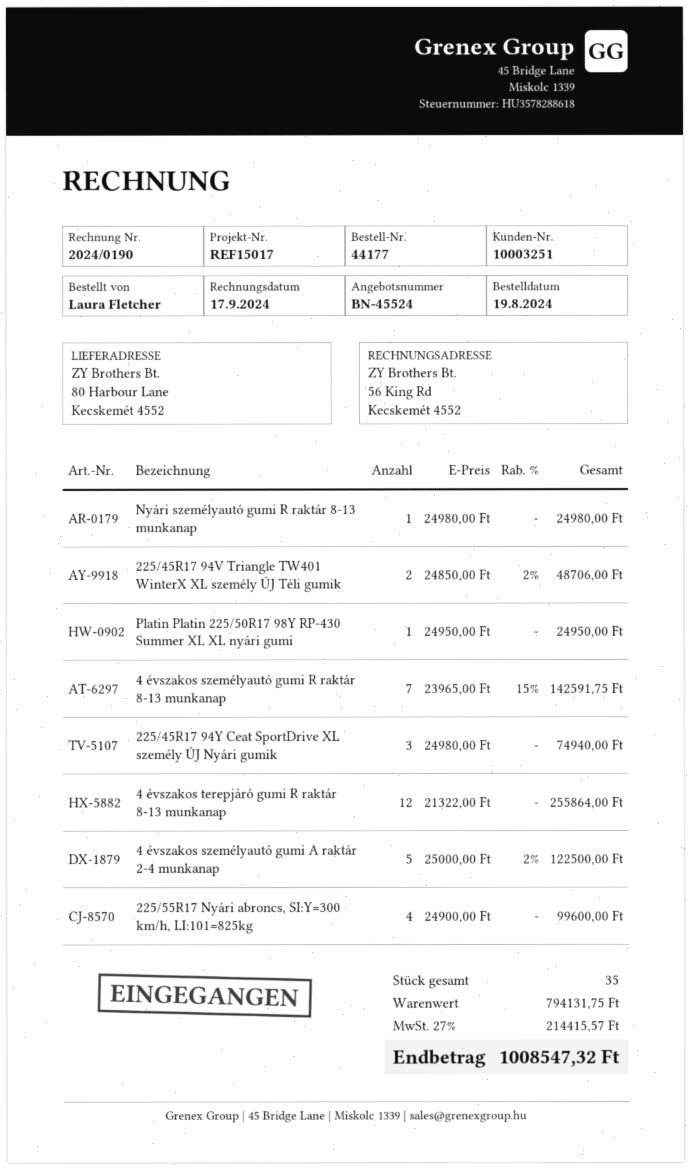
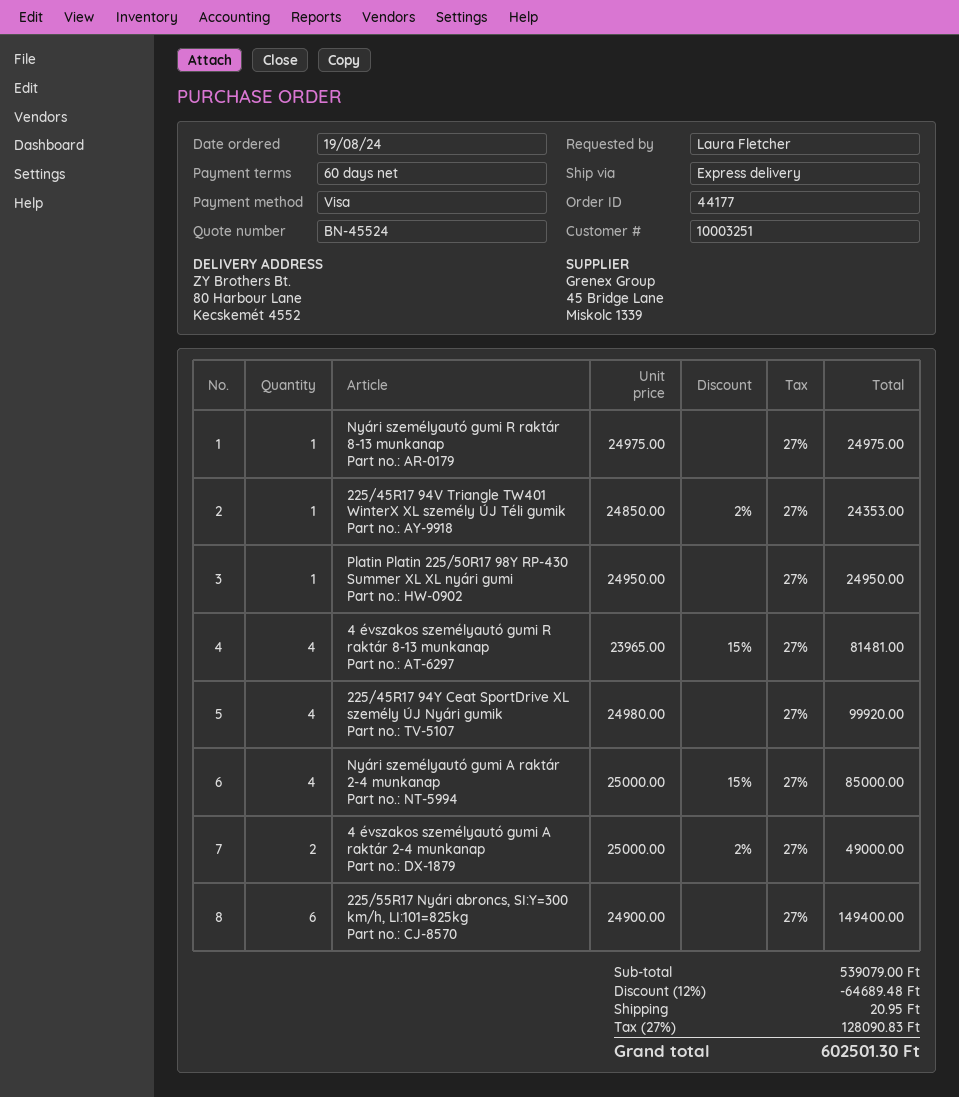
Nyári személyautó gumi R raktár 8-13 munkanap: 1 x 24980.00 = 24980.00 -> 1 x 24975.00 = 24975.00
225/45R17 94V Triangle TW401 WinterX XL személy ÚJ Téli gumik: 2 x 24850.00 - 2% = 48706.00 -> 1 x 24850.00 - 2% = 24353.00
4 évszakos személyautó gumi R raktár 8-13 munkanap: 7 x 23965.00 - 15% = 142591.75 -> 4 x 23965.00 - 15% = 81481.00
225/45R17 94Y Ceat SportDrive XL személy ÚJ Nyári gumik: 3 x 24980.00 = 74940.00 -> 4 x 24980.00 = 99920.00
4 évszakos terepjáró gumi R raktár 8-13 munkanap: 12 x 21322.00 = 255864.00 -> none
4 évszakos személyautó gumi A raktár 2-4 munkanap: 5 x 25000.00 - 2% = 122500.00 -> 2 x 25000.00 - 2% = 49000.00
225/55R17 Nyári abroncs, SI:Y=300 km/h, LI:101=825kg: 4 x 24900.00 = 99600.00 -> 6 x 24900.00 = 149400.00
Nyári személyautó gumi A raktár 2-4 munkanap: none -> 4 x 25000.00 - 15% = 85000.00
subtotal: 794131.75 -> 539079.00
discount: none -> 12% = 64689.48
shipping: none -> 20.95
tax: 27% = 214415.57 -> 27% = 128090.83
total: 1008547.32 -> 602501.30

